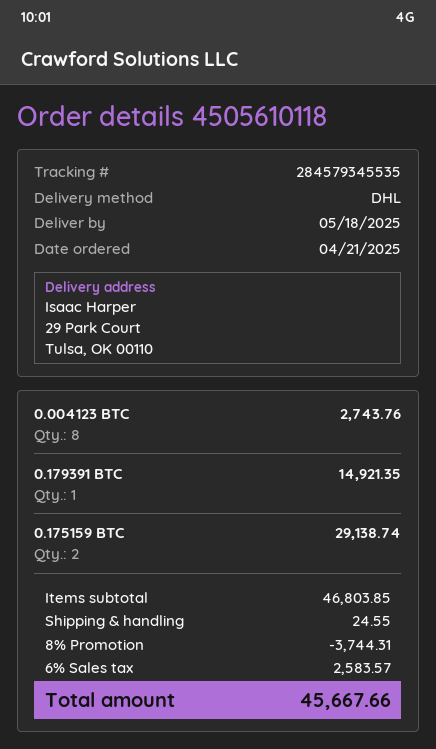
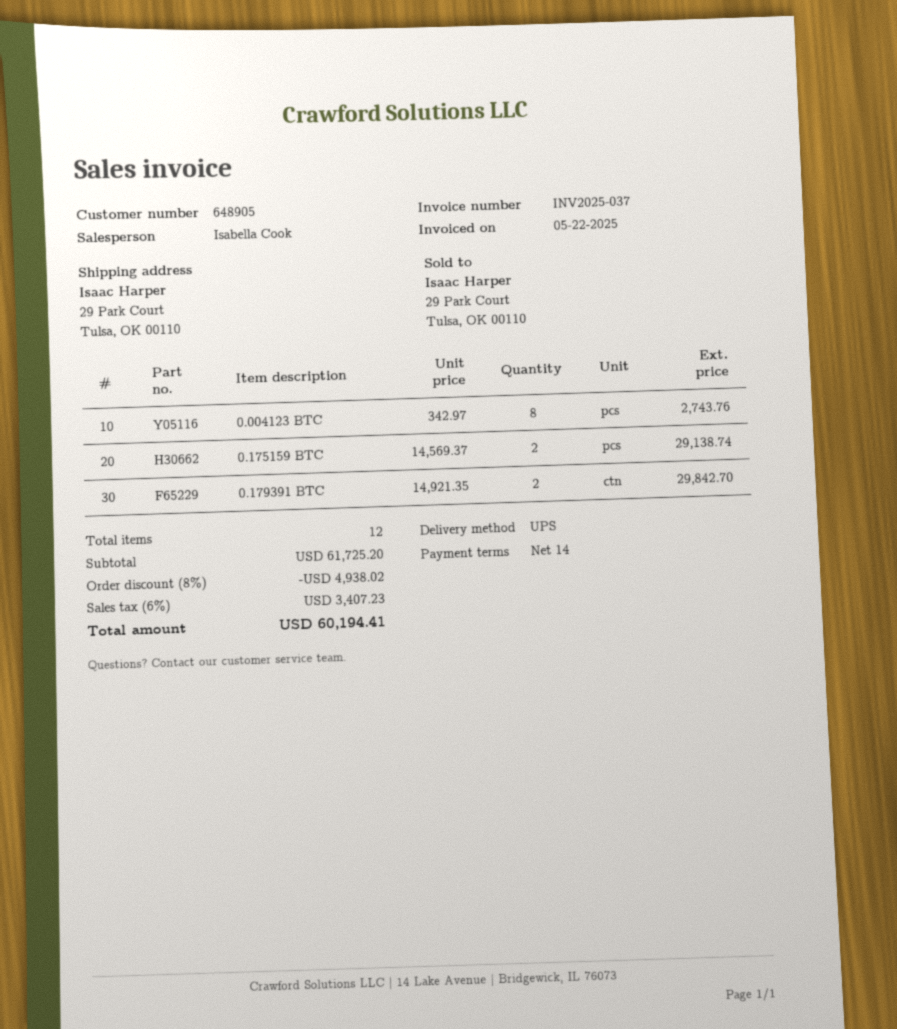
shipping method: DHL -> UPS
0.179391 BTC: 1 for 14921.35 -> 2 for 29842.70
subtotal: 46803.85 -> 61725.20
discount: 8% = 3744.31 -> 8% = 4938.02
shipping: 24.55 -> none
tax: 6% = 2583.57 -> 6% = 3407.23
total: 45667.66 -> 60194.41

